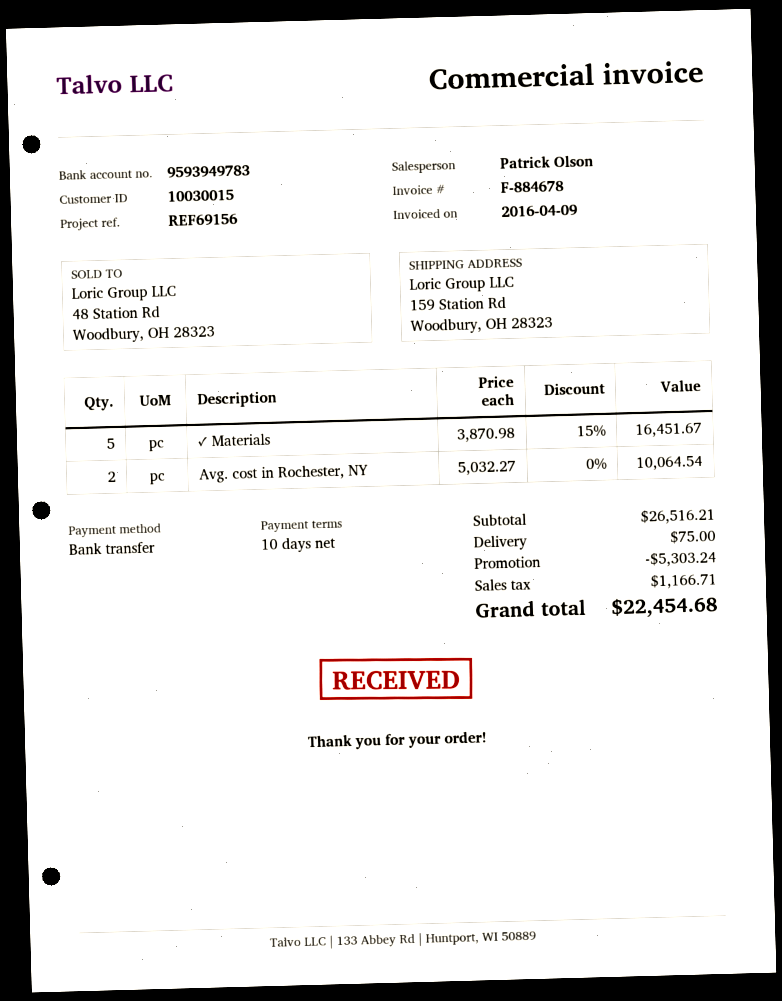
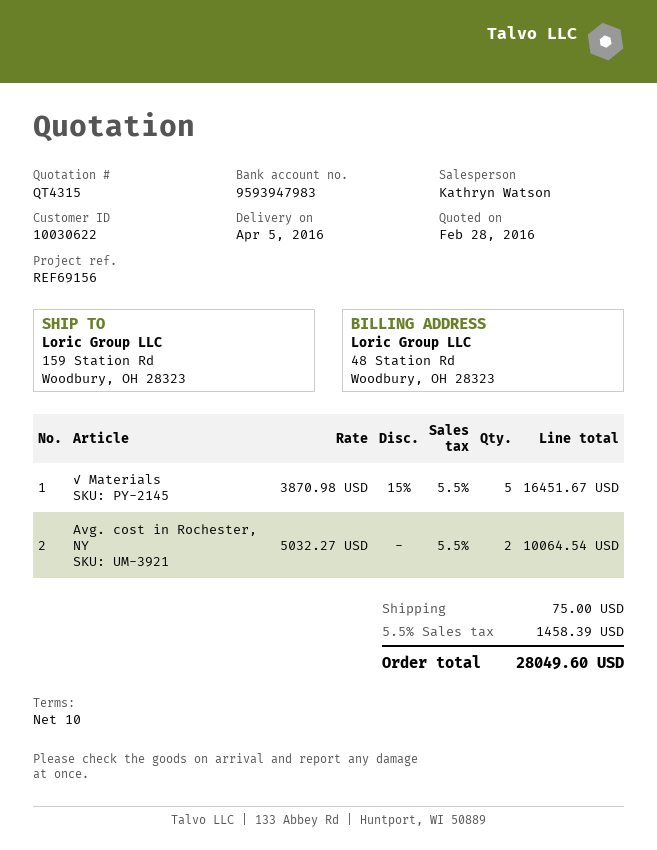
customer number: 10030015 -> 10030622
sales rep: Patrick Olson -> Kathryn Watson
bank account: 9593949783 -> 9593947983
discount: 5303.24 -> none
tax: 1166.71 -> 1458.39
total: 22454.68 -> 28049.60

